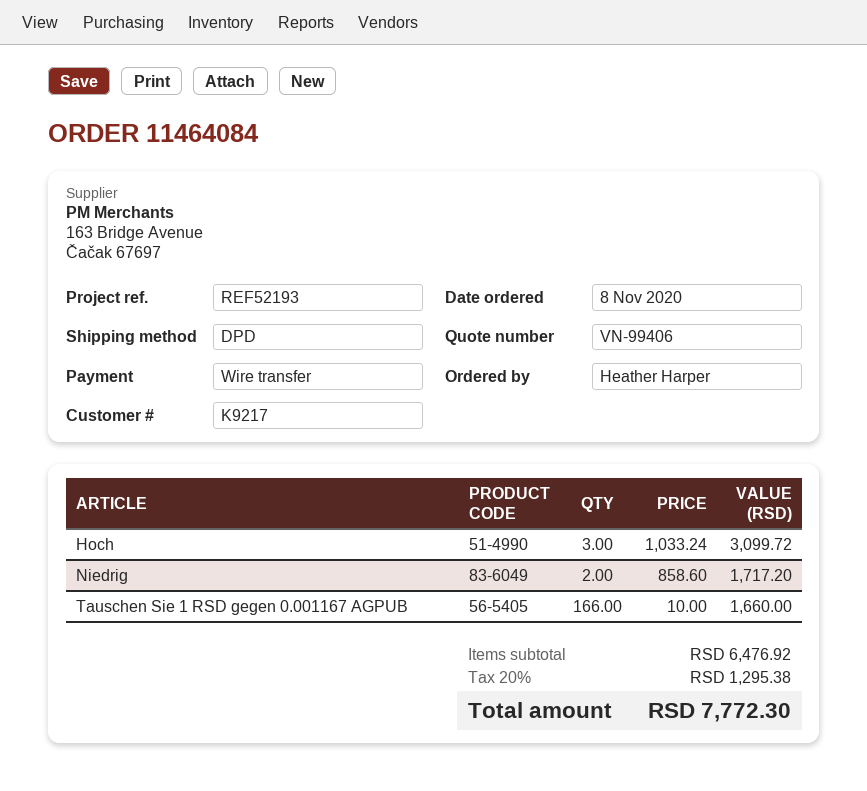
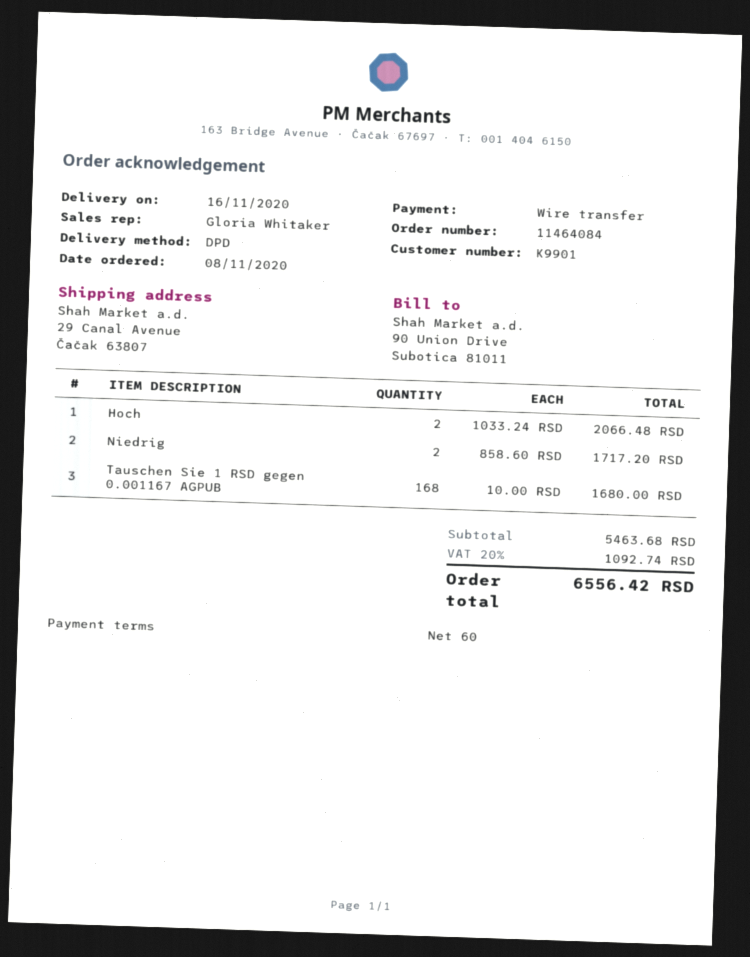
customer number: K9217 -> K9901
Hoch: 3 x 1033.24 = 3099.72 -> 2 x 1033.24 = 2066.48
Tauschen Sie 1 RSD gegen 0.001167 AGPUB: 166 x 10.00 = 1660.00 -> 168 x 10.00 = 1680.00
subtotal: 6476.92 -> 5463.68
tax: 20% = 1295.38 -> 20% = 1092.74
total: 7772.30 -> 6556.42

